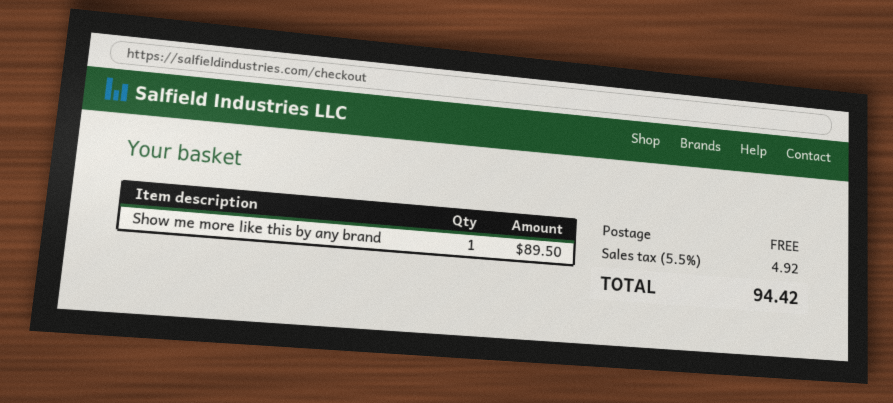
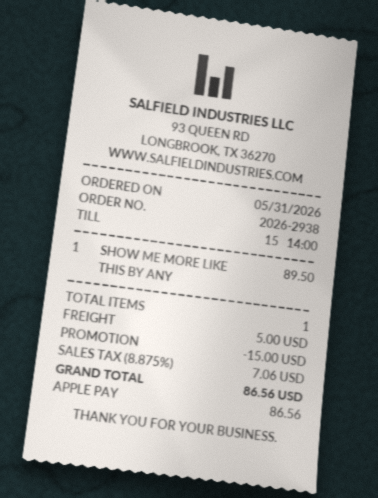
discount: none -> 15.00
shipping: 0.00 -> 5.00
tax: 5.5% = 4.92 -> 8.875% = 7.06
total: 94.42 -> 86.56

